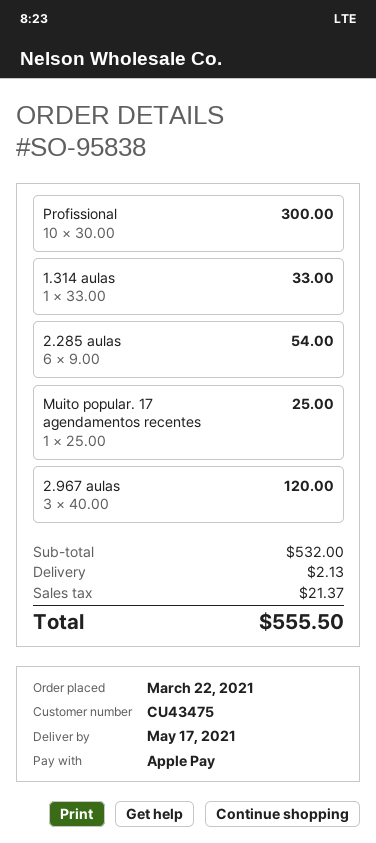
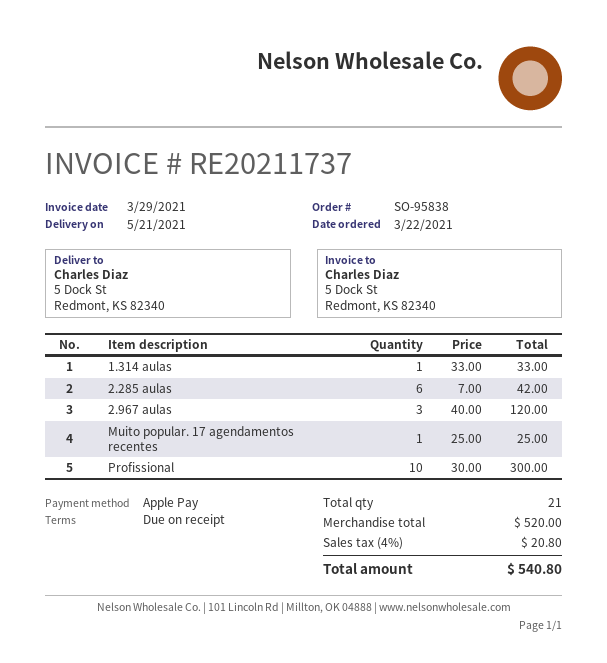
delivery date: 2021-05-17 -> 2021-05-21
2.285 aulas: 6 x 9.00 = 54.00 -> 6 x 7.00 = 42.00
subtotal: 532.00 -> 520.00
shipping: 2.13 -> none
tax: 21.37 -> 20.80
total: 555.50 -> 540.80

